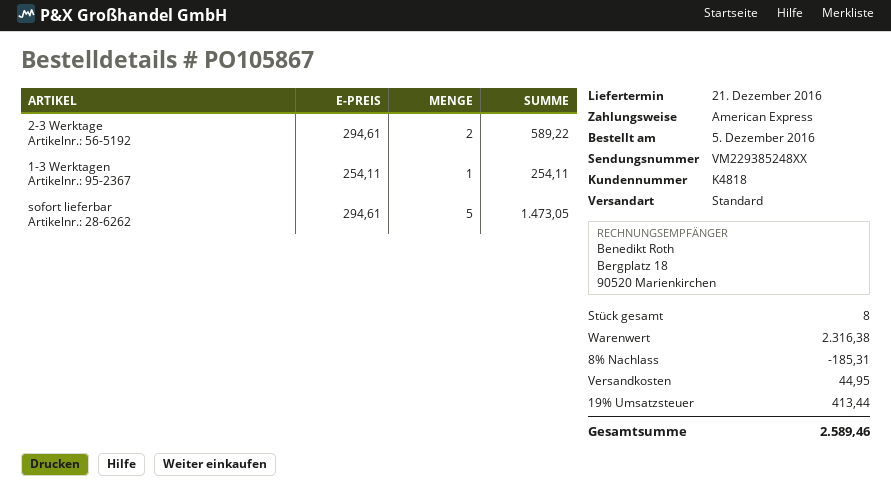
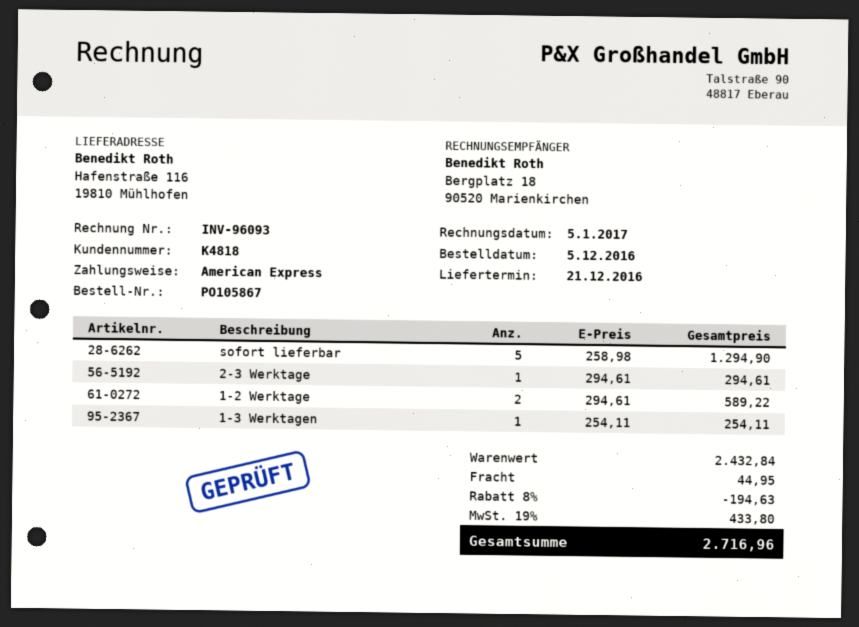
2-3 Werktage: 2 x 294.61 = 589.22 -> 1 x 294.61 = 294.61
sofort lieferbar: 5 x 294.61 = 1473.05 -> 5 x 258.98 = 1294.90
1-2 Werktage: none -> 2 x 294.61 = 589.22
subtotal: 2316.38 -> 2432.84
discount: 8% = 185.31 -> 8% = 194.63
tax: 19% = 413.44 -> 19% = 433.80
total: 2589.46 -> 2716.96

